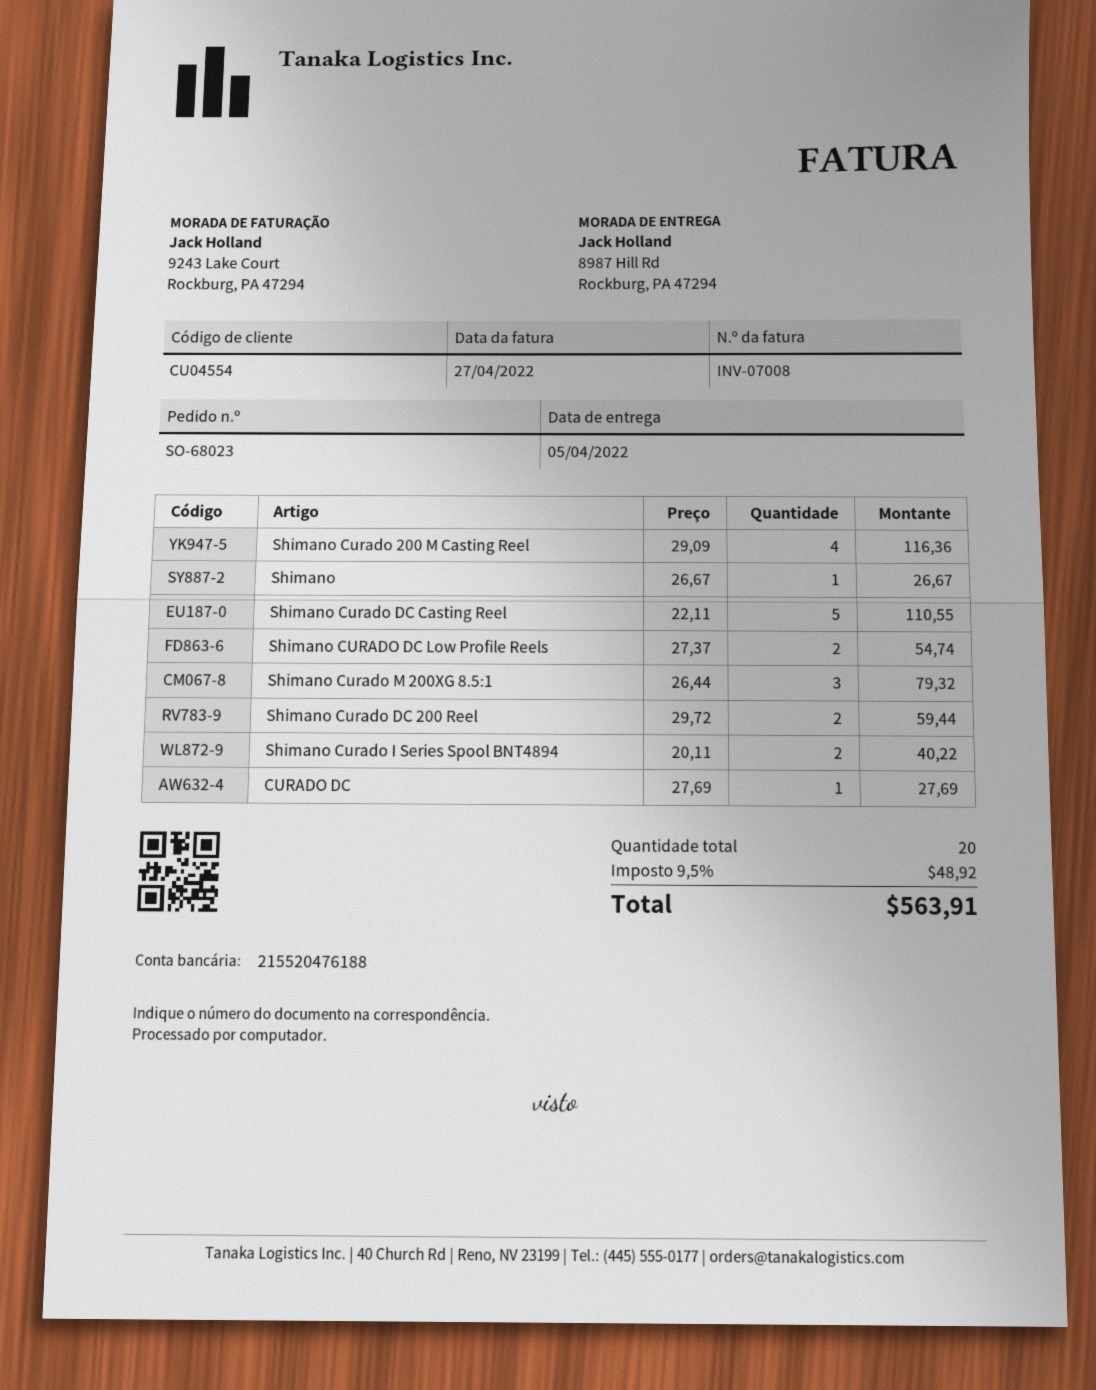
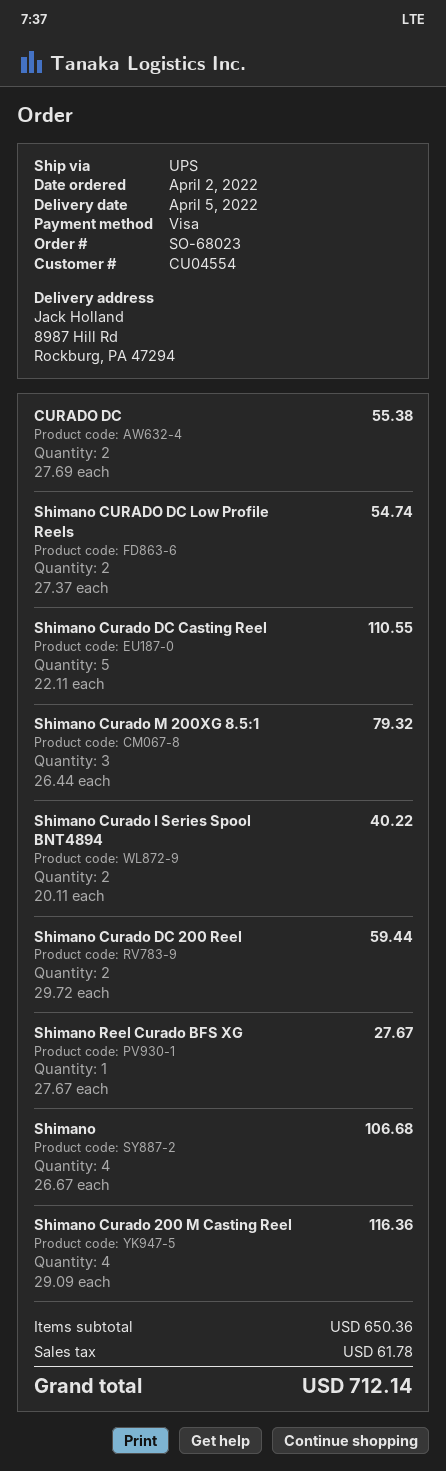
Shimano: 1 x 26.67 = 26.67 -> 4 x 26.67 = 106.68
CURADO DC: 1 x 27.69 = 27.69 -> 2 x 27.69 = 55.38
Shimano Reel Curado BFS XG: none -> 1 x 27.67 = 27.67
tax: 48.92 -> 61.78
total: 563.91 -> 712.14

